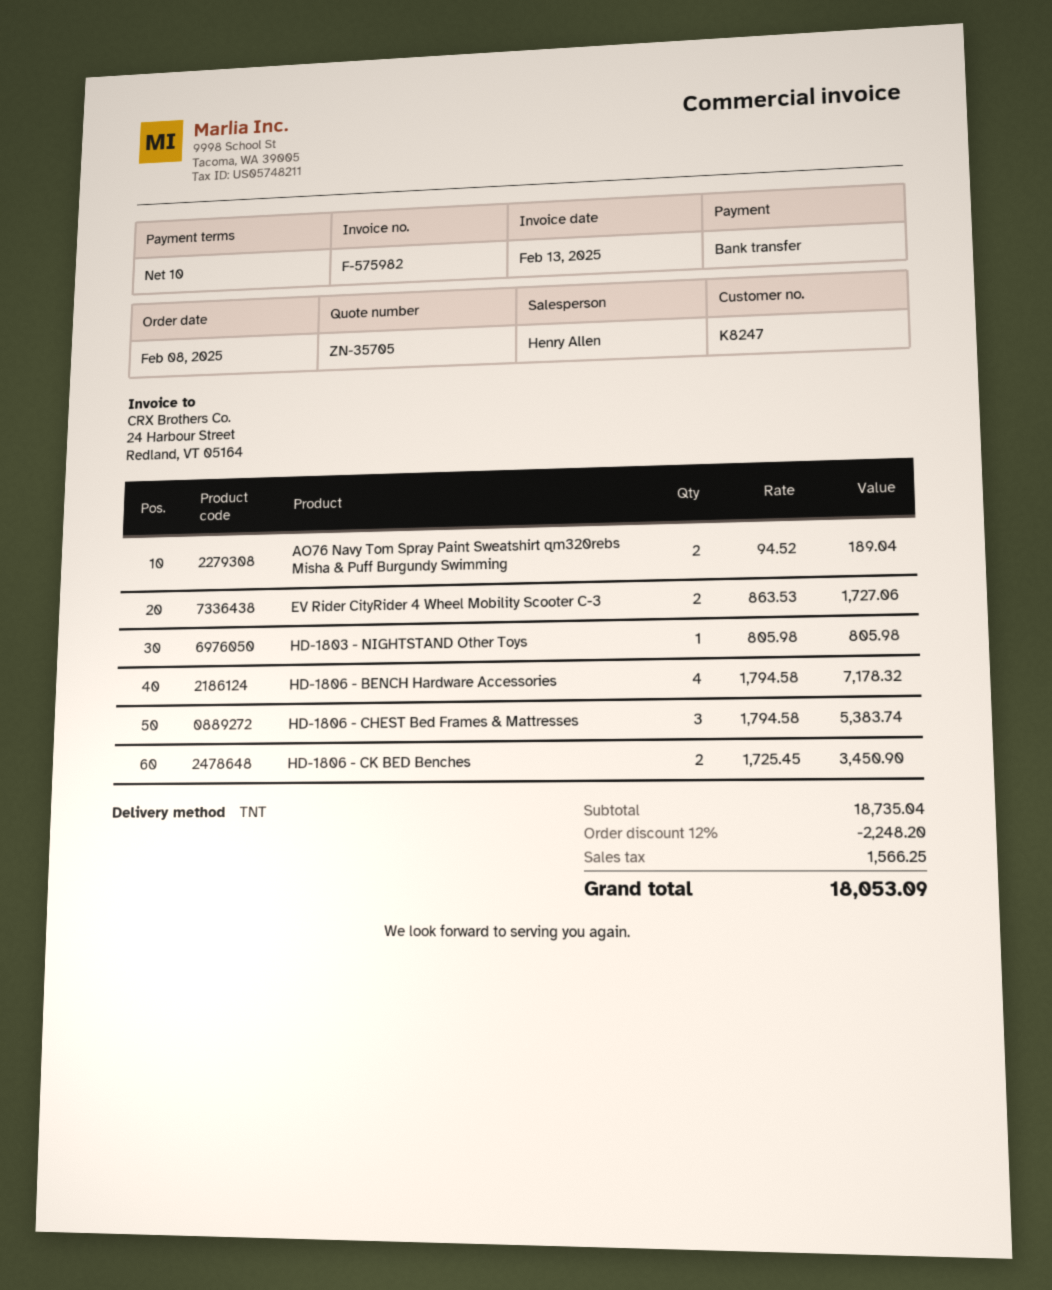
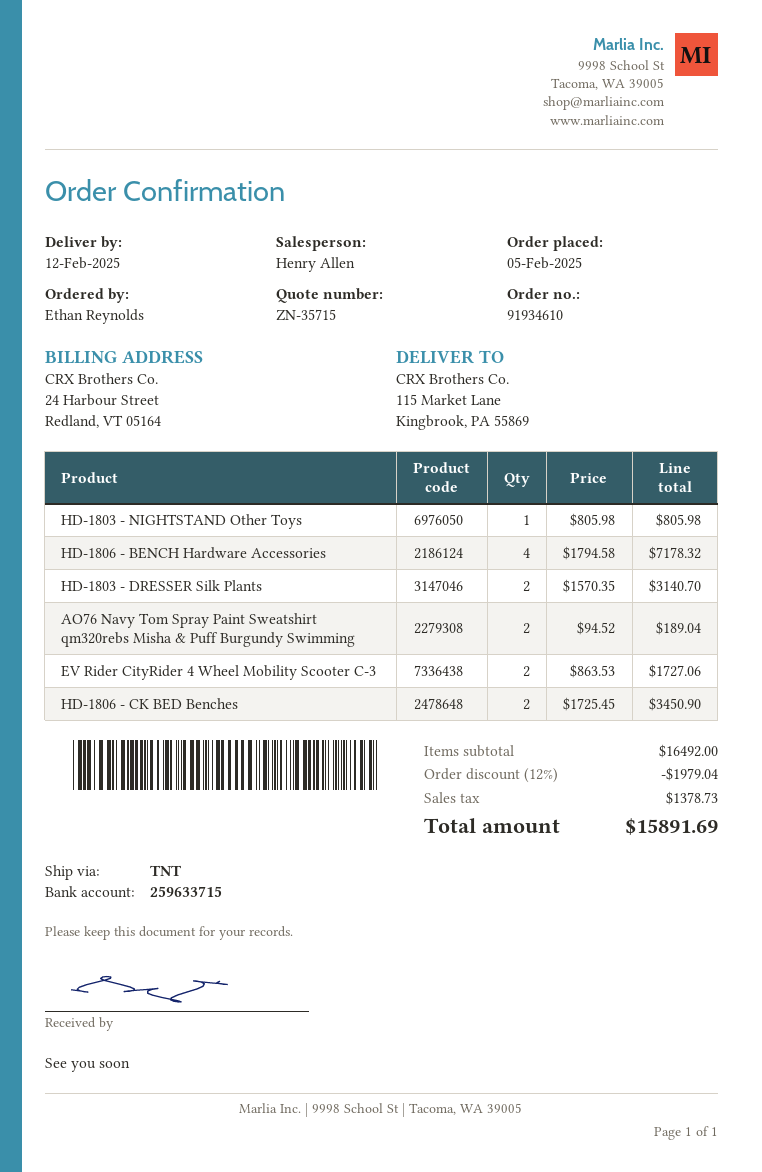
quote number: ZN-35705 -> ZN-35715
order date: 2025-02-08 -> 2025-02-05
HD-1806 - CHEST Bed Frames & Mattresses: 3 x 1794.58 = 5383.74 -> none
HD-1803 - DRESSER Silk Plants: none -> 2 x 1570.35 = 3140.70
subtotal: 18735.04 -> 16492.00
discount: 12% = 2248.20 -> 12% = 1979.04
tax: 1566.25 -> 1378.73
total: 18053.09 -> 15891.69

